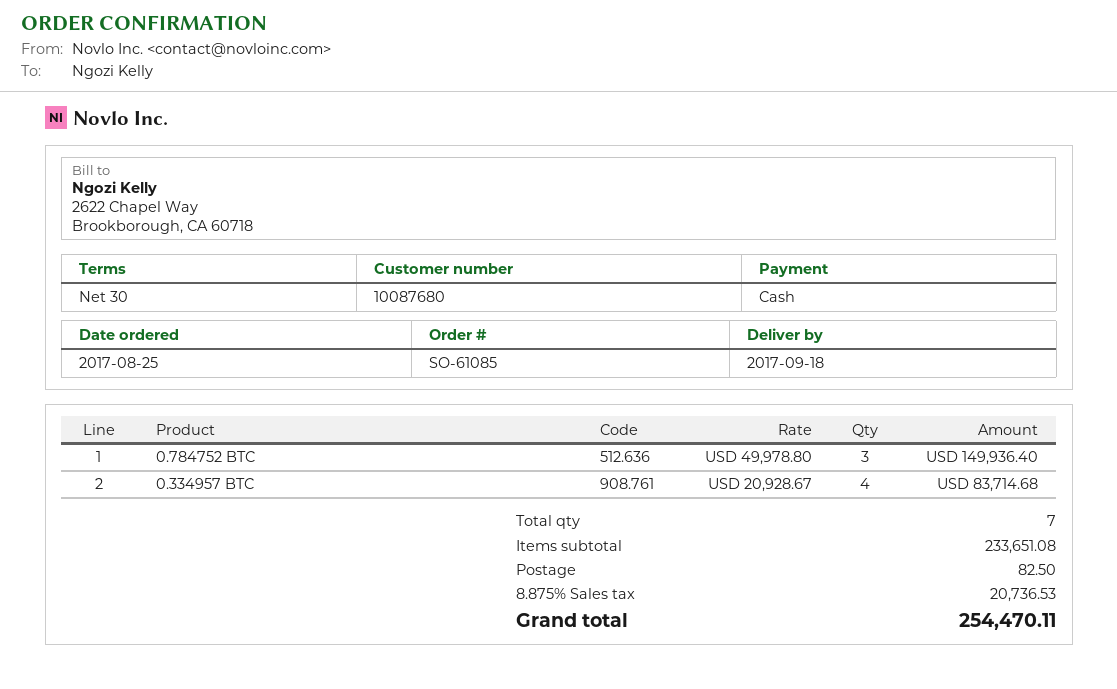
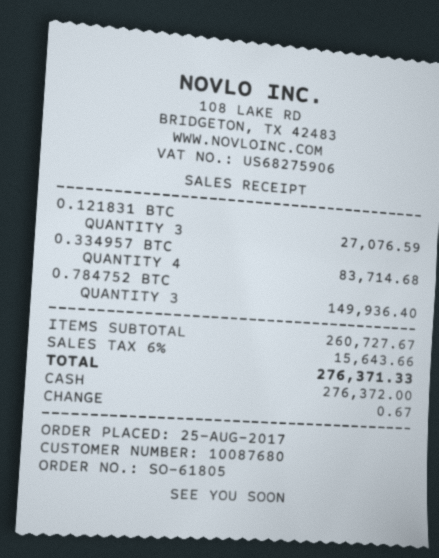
order number: SO-61085 -> SO-61805
0.121831 BTC: none -> 3 for 27076.59
subtotal: 233651.08 -> 260727.67
shipping: 82.50 -> none
tax: 8.875% = 20736.53 -> 6% = 15643.66
total: 254470.11 -> 276371.33

